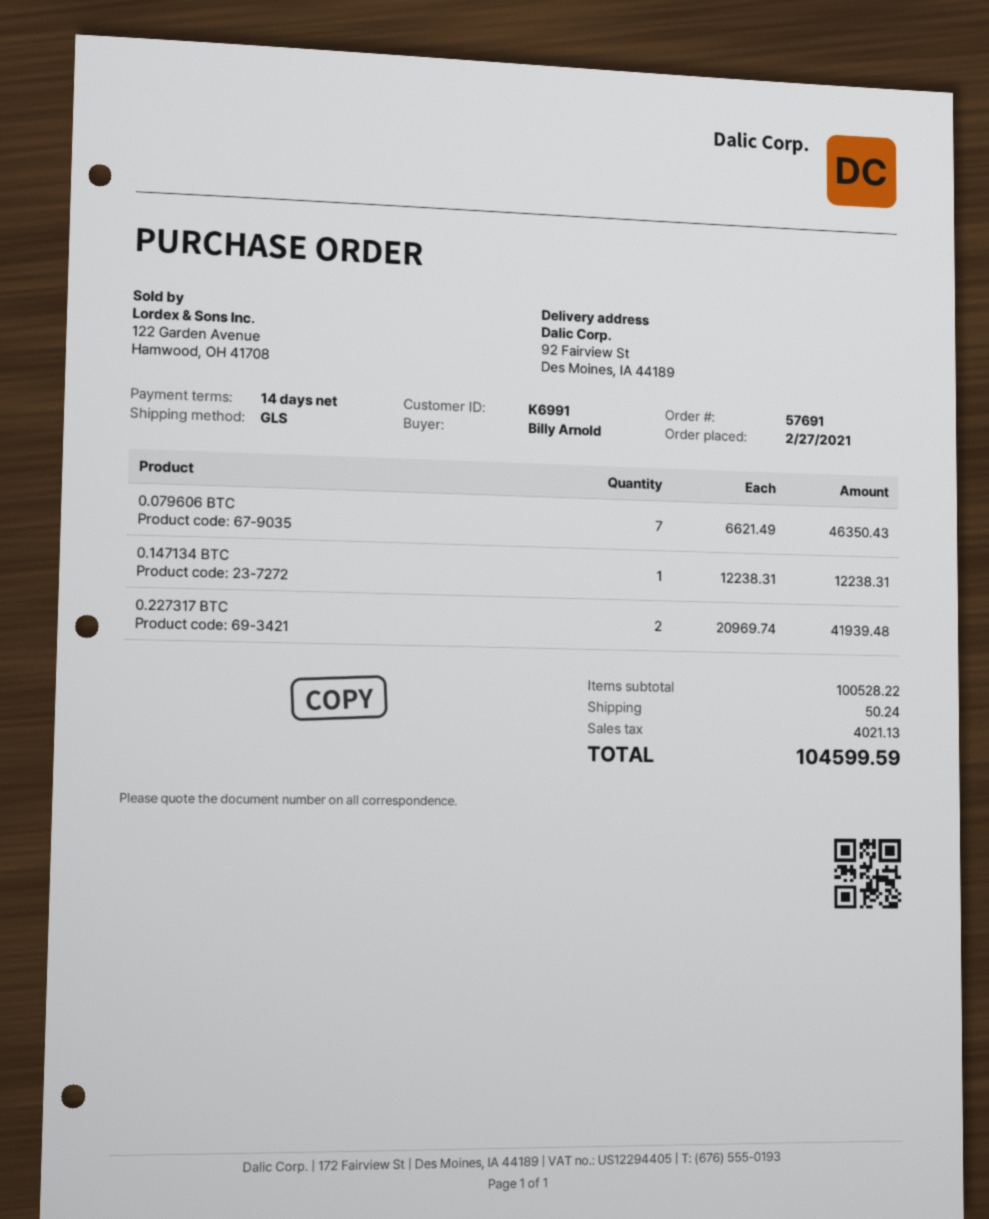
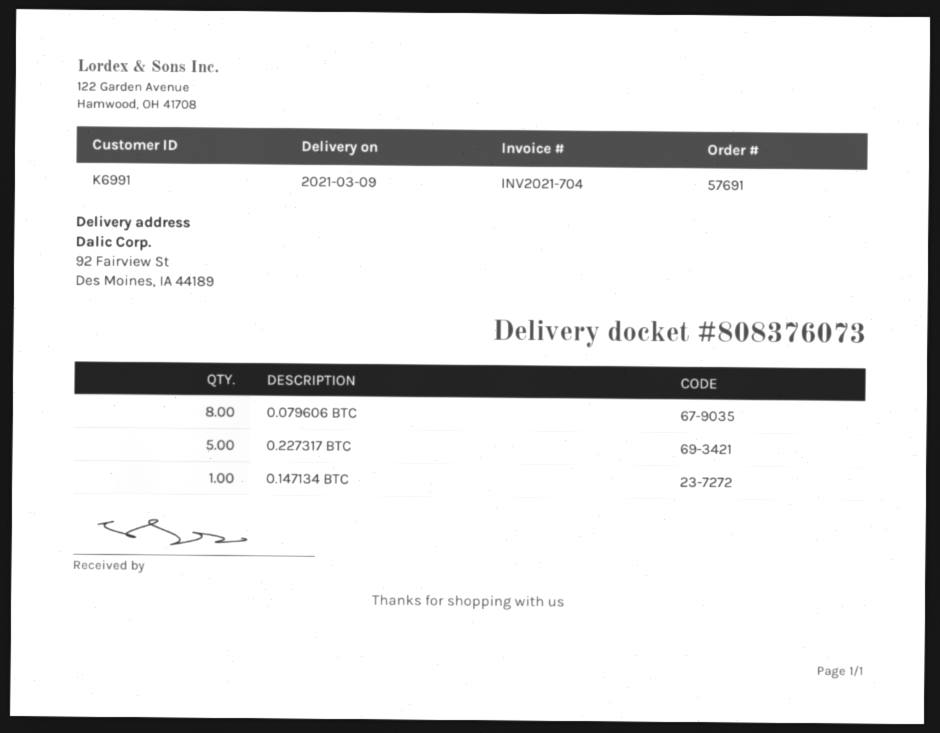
0.079606 BTC: 7 -> 8
0.227317 BTC: 2 -> 5

